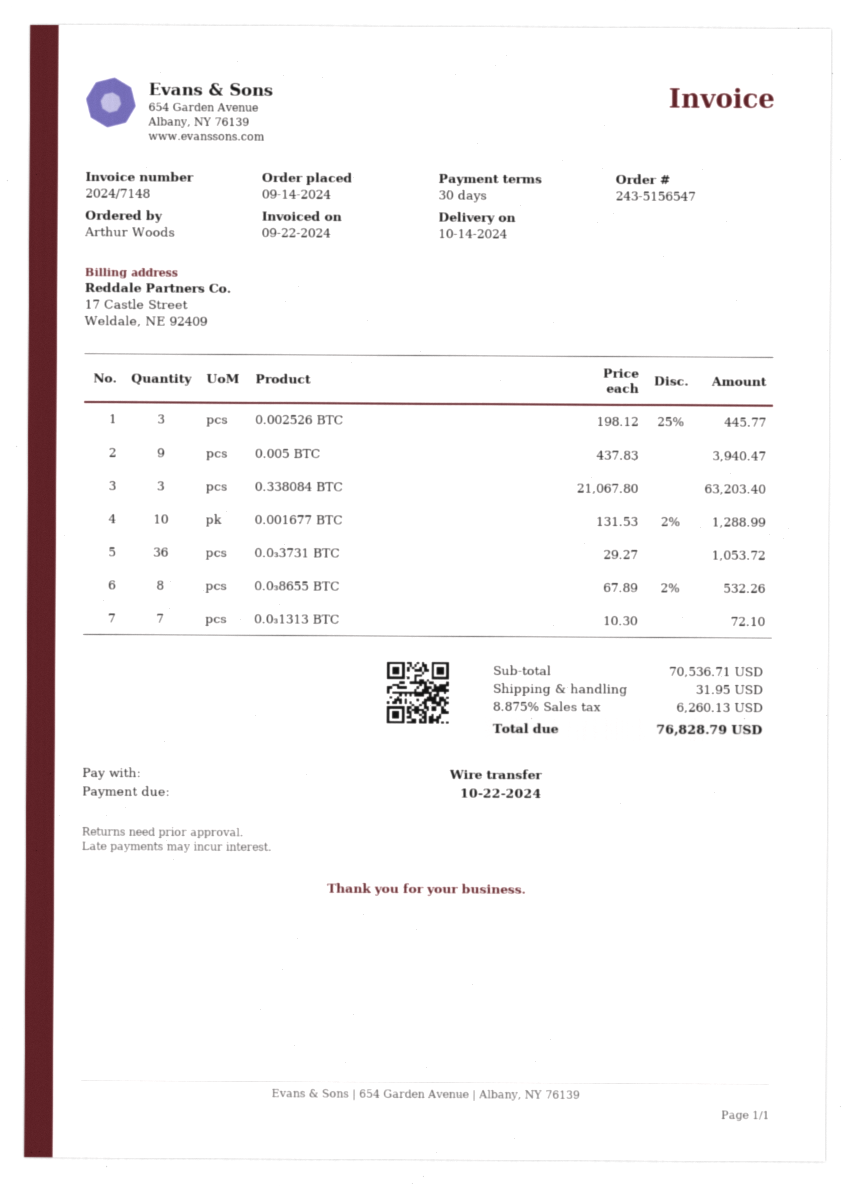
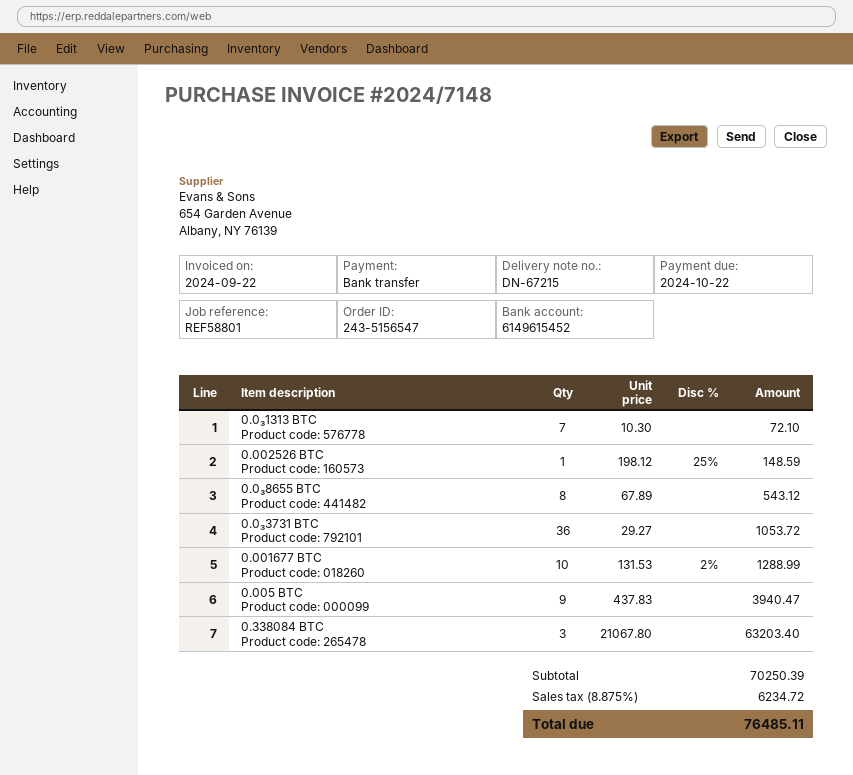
0.002526 BTC: 3 x 198.12 - 25% = 445.77 -> 1 x 198.12 - 25% = 148.59
0.0₃8655 BTC: 8 x 67.89 - 2% = 532.26 -> 8 x 67.89 = 543.12
subtotal: 70536.71 -> 70250.39
shipping: 31.95 -> none
tax: 8.875% = 6260.13 -> 8.875% = 6234.72
total: 76828.79 -> 76485.11

